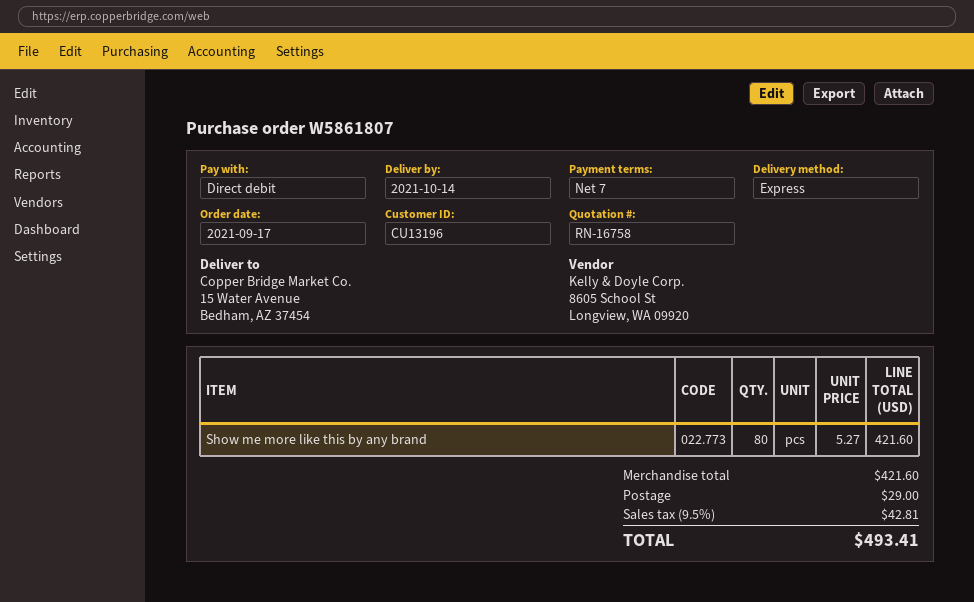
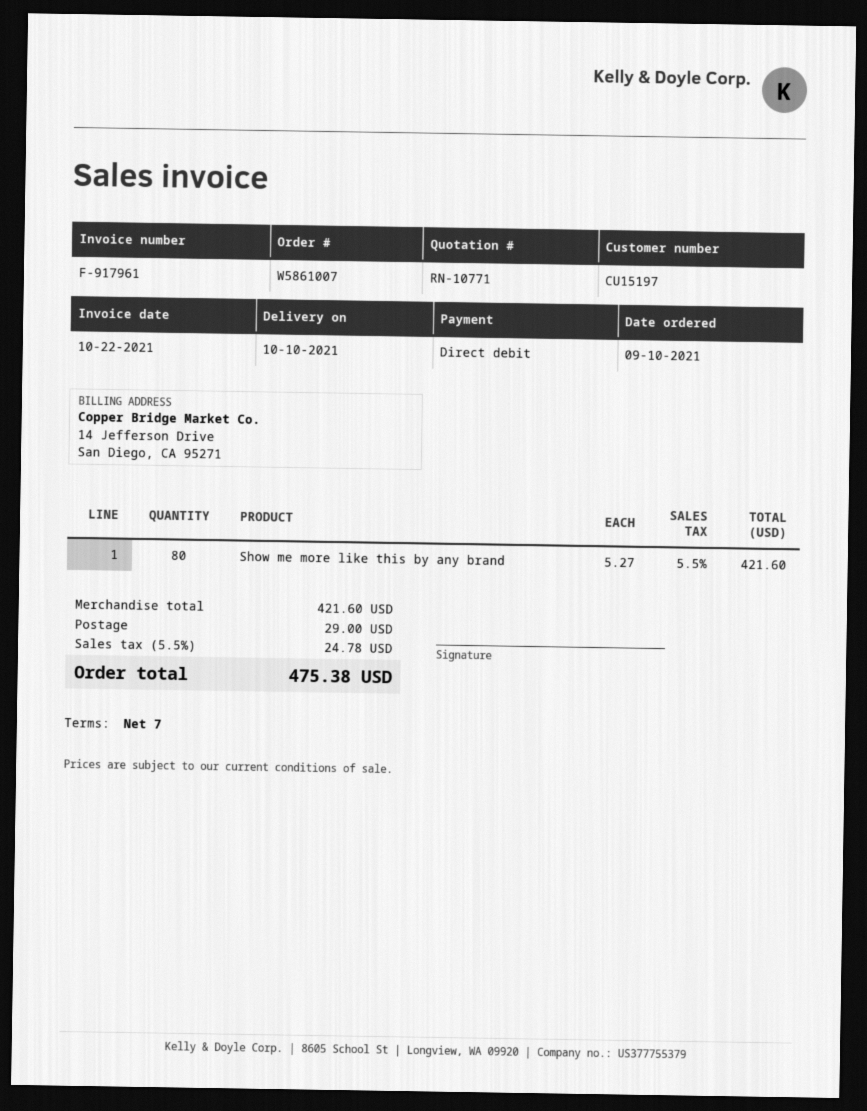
quote number: RN-16758 -> RN-10771
order number: W5861807 -> W5861007
order date: 2021-09-17 -> 2021-09-10
delivery date: 2021-10-14 -> 2021-10-10
customer number: CU13196 -> CU15197
tax: 9.5% = 42.81 -> 5.5% = 24.78
total: 493.41 -> 475.38

